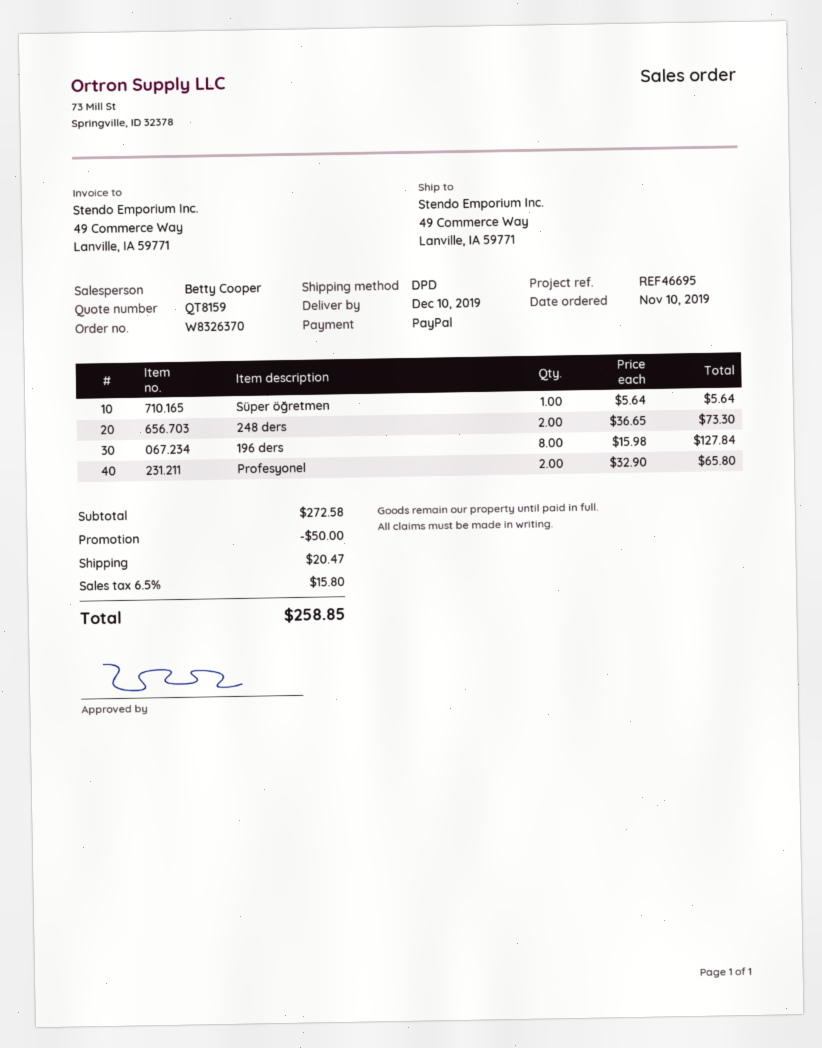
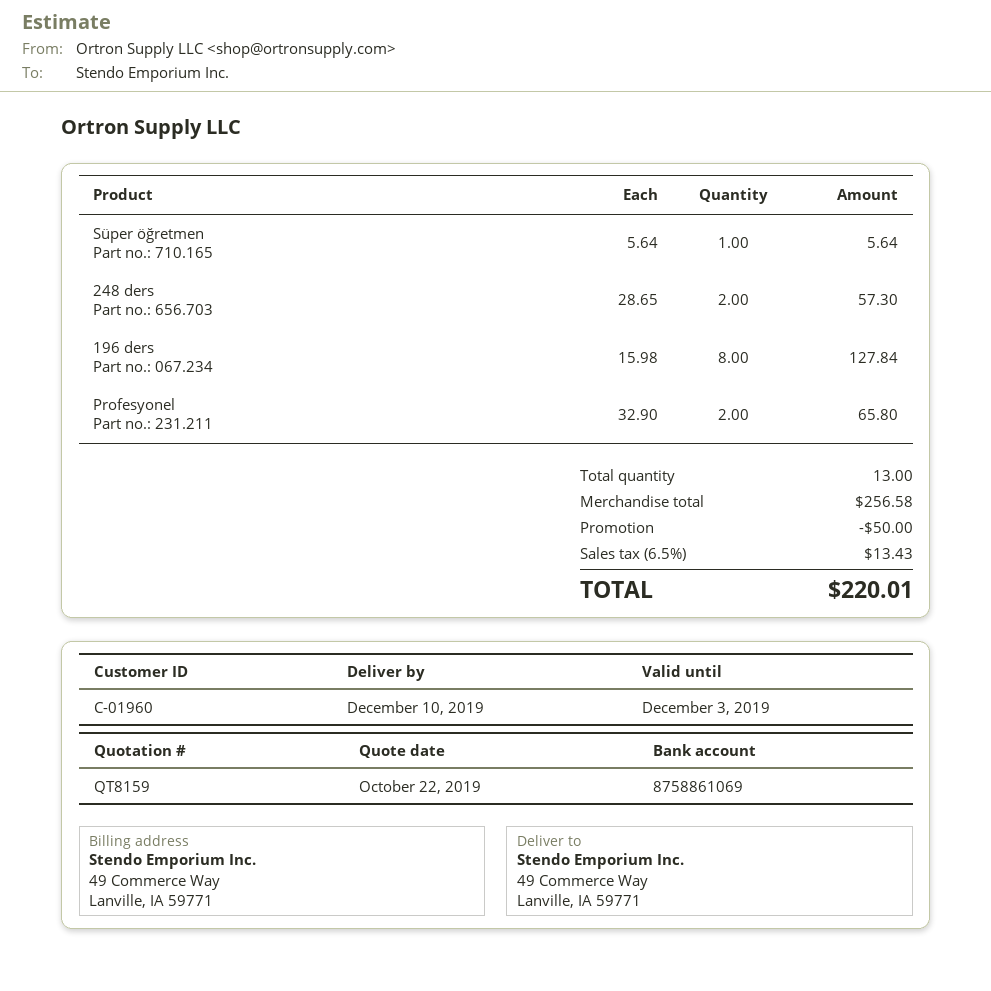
248 ders: 2 x 36.65 = 73.30 -> 2 x 28.65 = 57.30
subtotal: 272.58 -> 256.58
shipping: 20.47 -> none
tax: 6.5% = 15.80 -> 6.5% = 13.43
total: 258.85 -> 220.01

